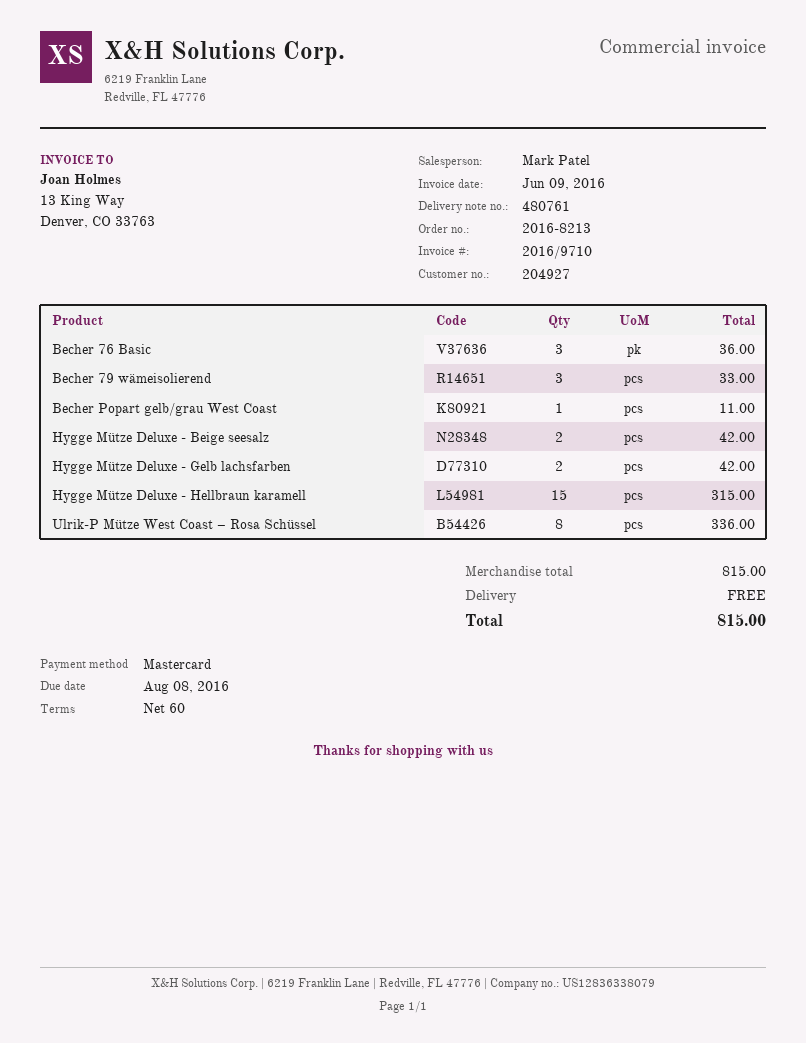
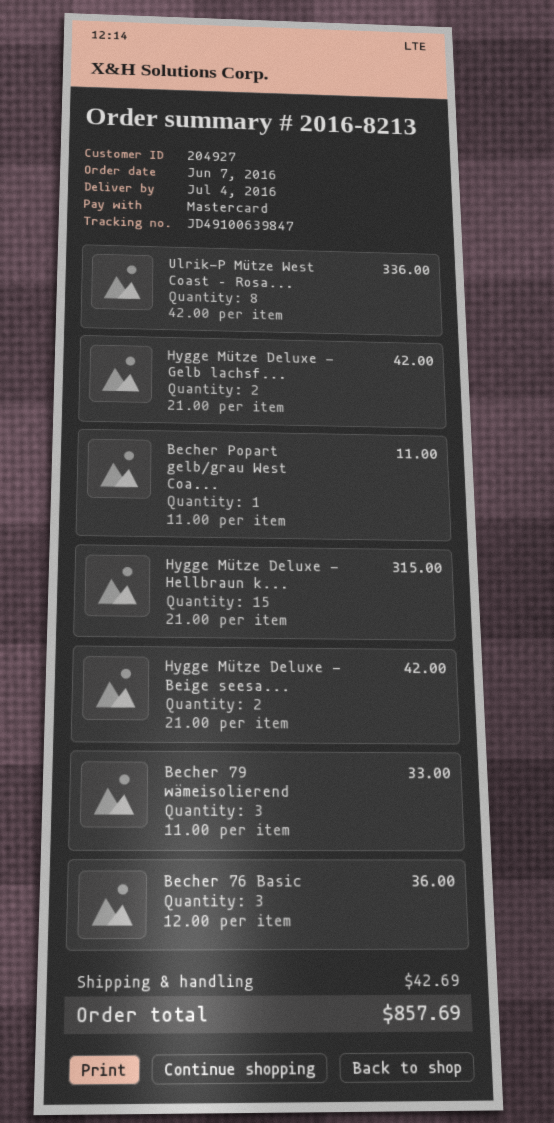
shipping: 0.00 -> 42.69
total: 815.00 -> 857.69

